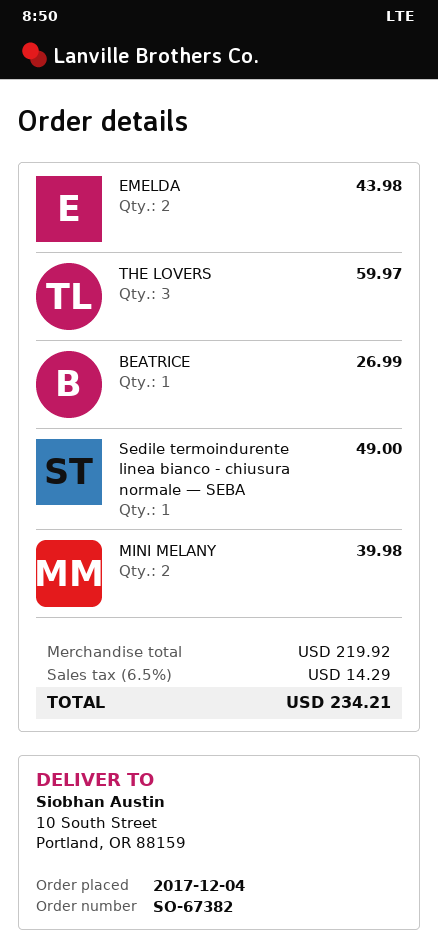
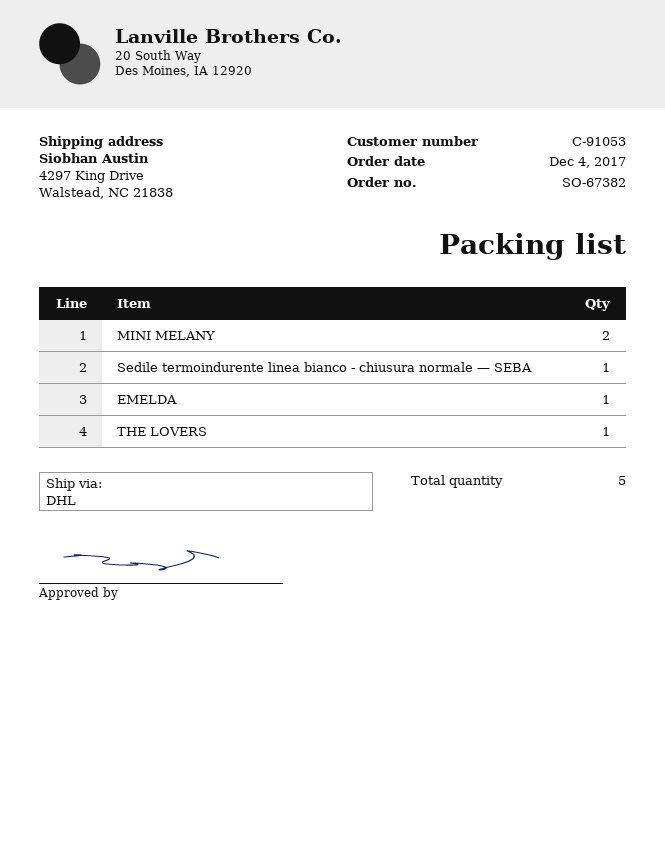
ship to: 10 South Street, Portland, OR 88159 -> 4297 King Drive, Walstead, NC 21838
EMELDA: 2 -> 1
THE LOVERS: 3 -> 1
BEATRICE: 1 -> none

